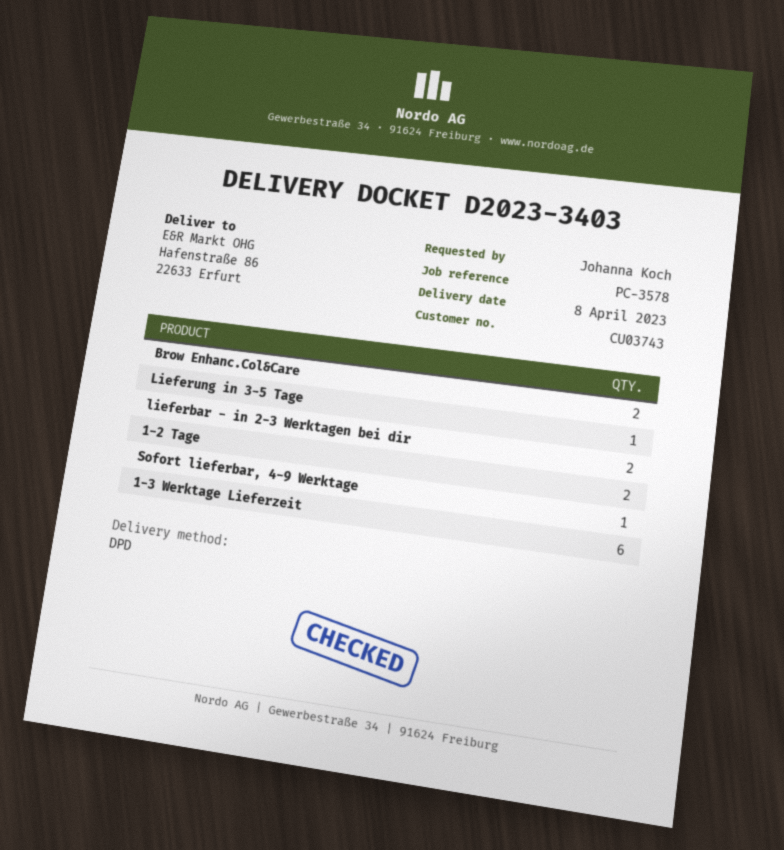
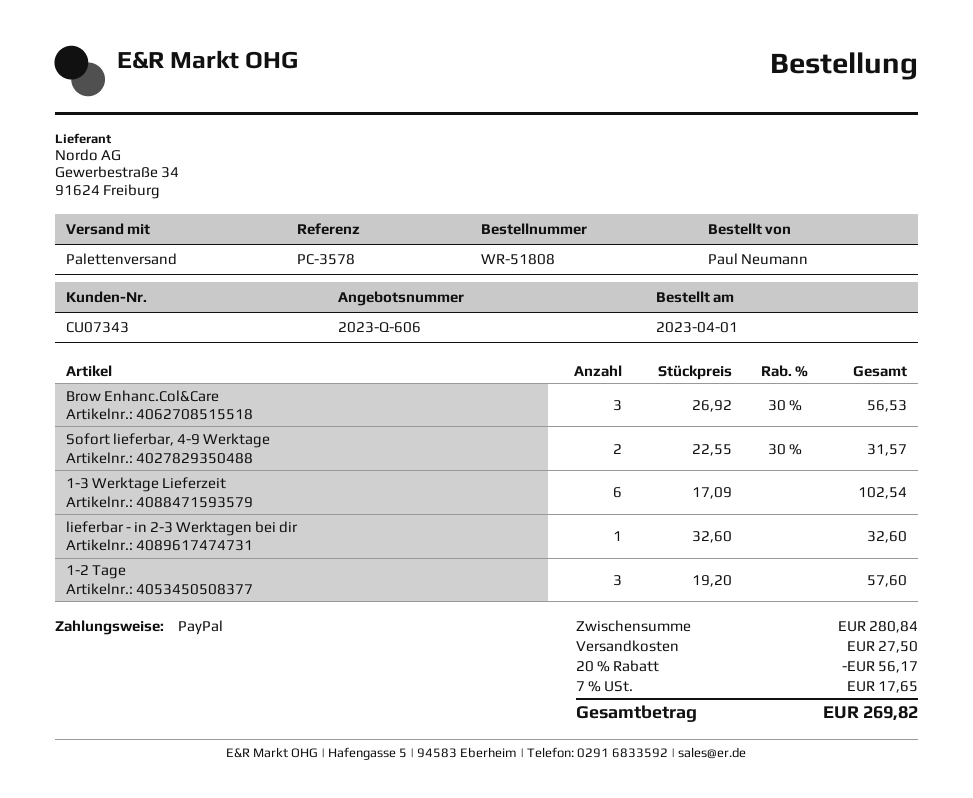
customer number: CU03743 -> CU07343
ordered by: Johanna Koch -> Paul Neumann
shipping method: DPD -> pallet freight
Brow Enhanc.Col&Care: 2 -> 3
Lieferung in 3-5 Tage: 1 -> none
lieferbar - in 2-3 Werktagen bei dir: 2 -> 1
1-2 Tage: 2 -> 3
Sofort lieferbar, 4-9 Werktage: 1 -> 2

